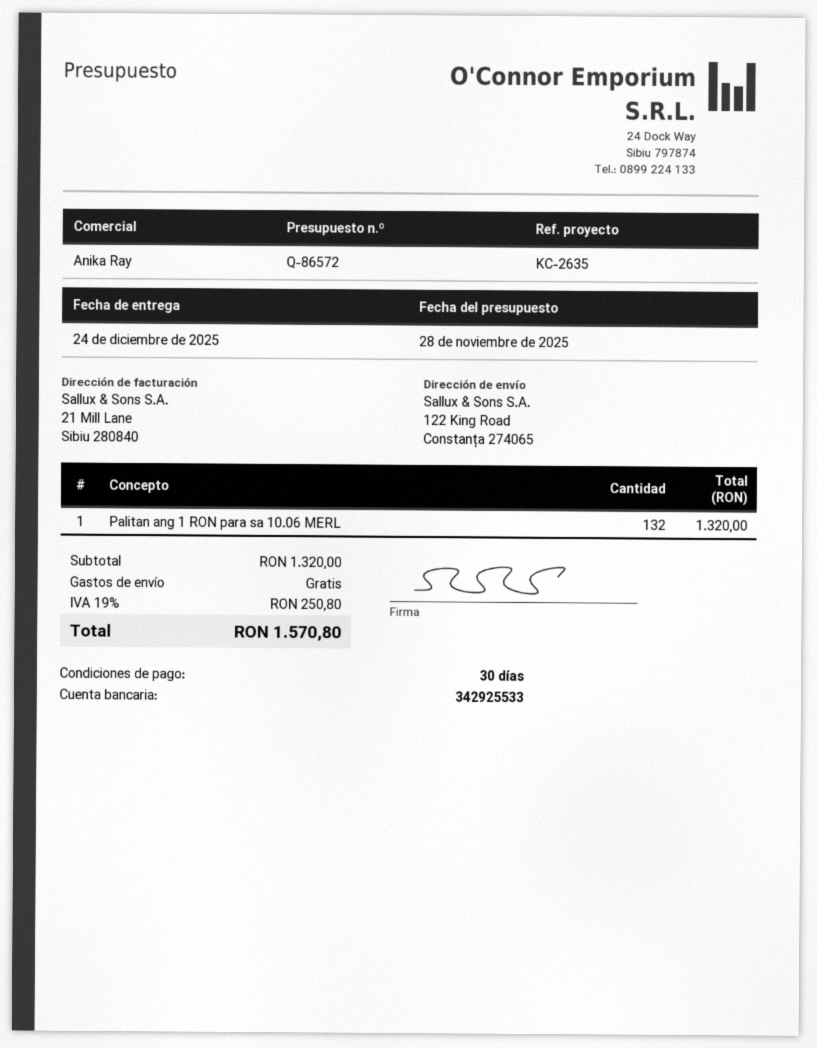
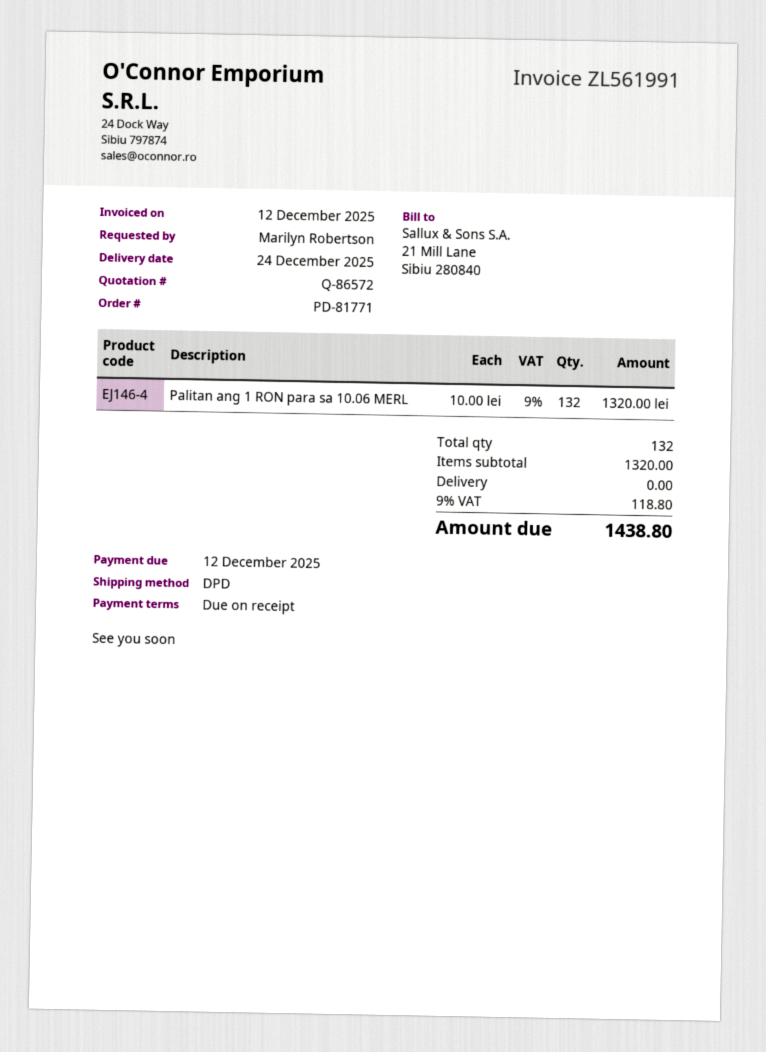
payment terms: 30 days -> on receipt
tax: 19% = 250.80 -> 9% = 118.80
total: 1570.80 -> 1438.80

